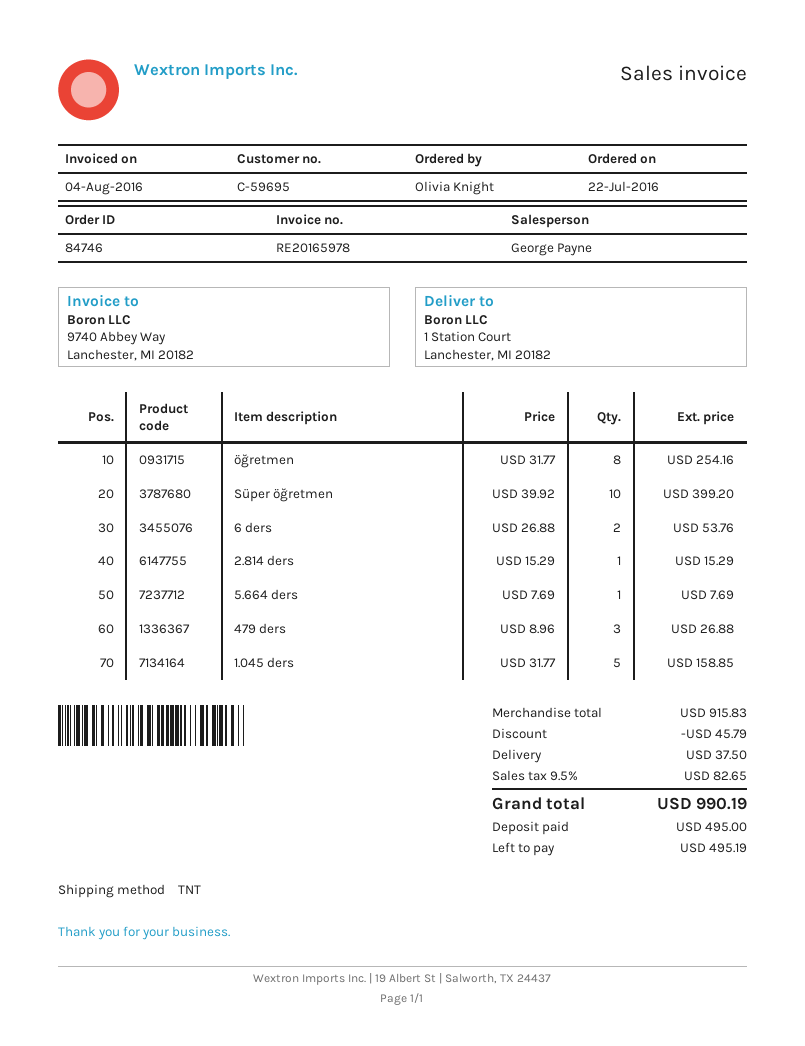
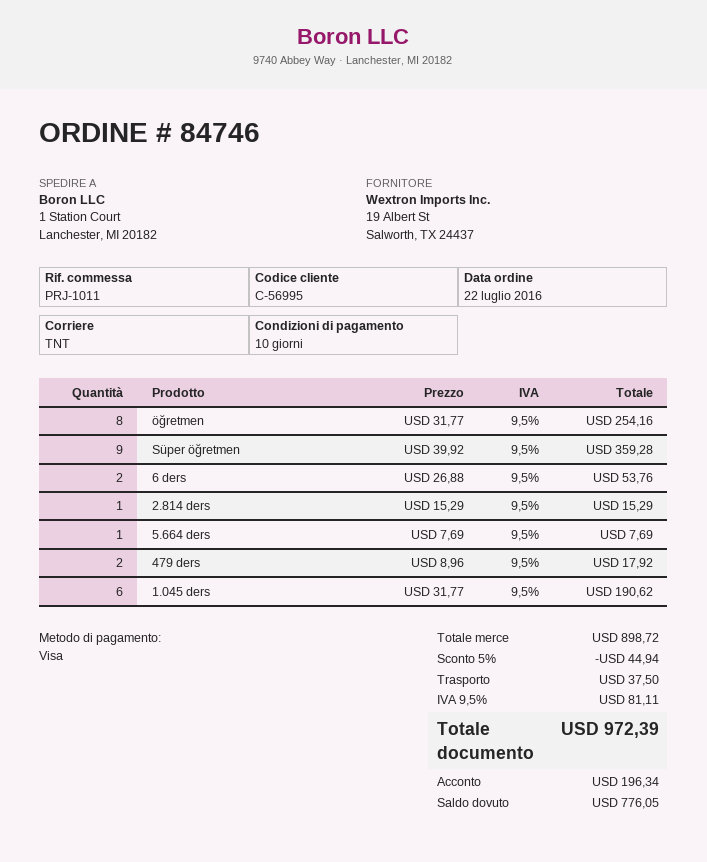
customer number: C-59695 -> C-56995
Süper öğretmen: 10 x 39.92 = 399.20 -> 9 x 39.92 = 359.28
479 ders: 3 x 8.96 = 26.88 -> 2 x 8.96 = 17.92
1.045 ders: 5 x 31.77 = 158.85 -> 6 x 31.77 = 190.62
subtotal: 915.83 -> 898.72
discount: 45.79 -> 44.94
tax: 9.5% = 82.65 -> 9.5% = 81.11
total: 990.19 -> 972.39
deposit: 495.00 -> 196.34
balance: 495.19 -> 776.05

